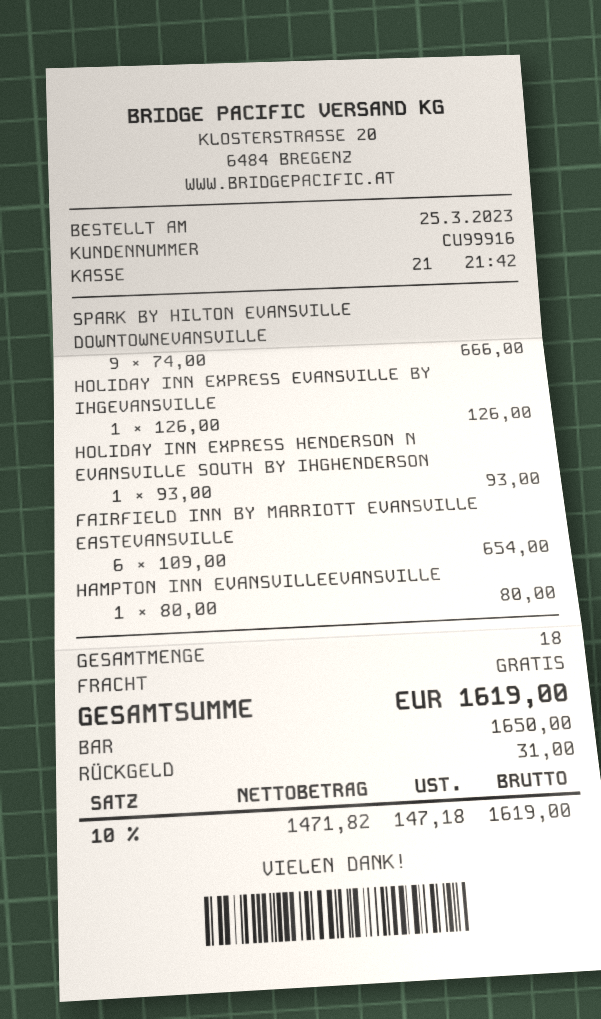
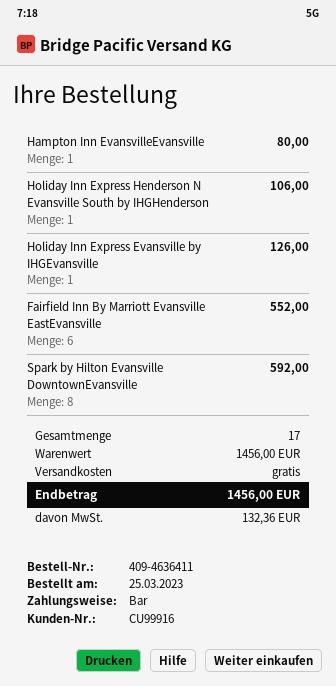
SPARK BY HILTON EVANSVILLE DOWNTOWNEVANSVILLE: 9 for 666.00 -> 8 for 592.00
HOLIDAY INN EXPRESS HENDERSON N EVANSVILLE SOUTH BY IHGHENDERSON: 1 for 93.00 -> 1 for 106.00
FAIRFIELD INN BY MARRIOTT EVANSVILLE EASTEVANSVILLE: 6 for 654.00 -> 6 for 552.00
total quantity: 18 -> 17
tax: 147.18 -> 132.36
total: 1619.00 -> 1456.00

